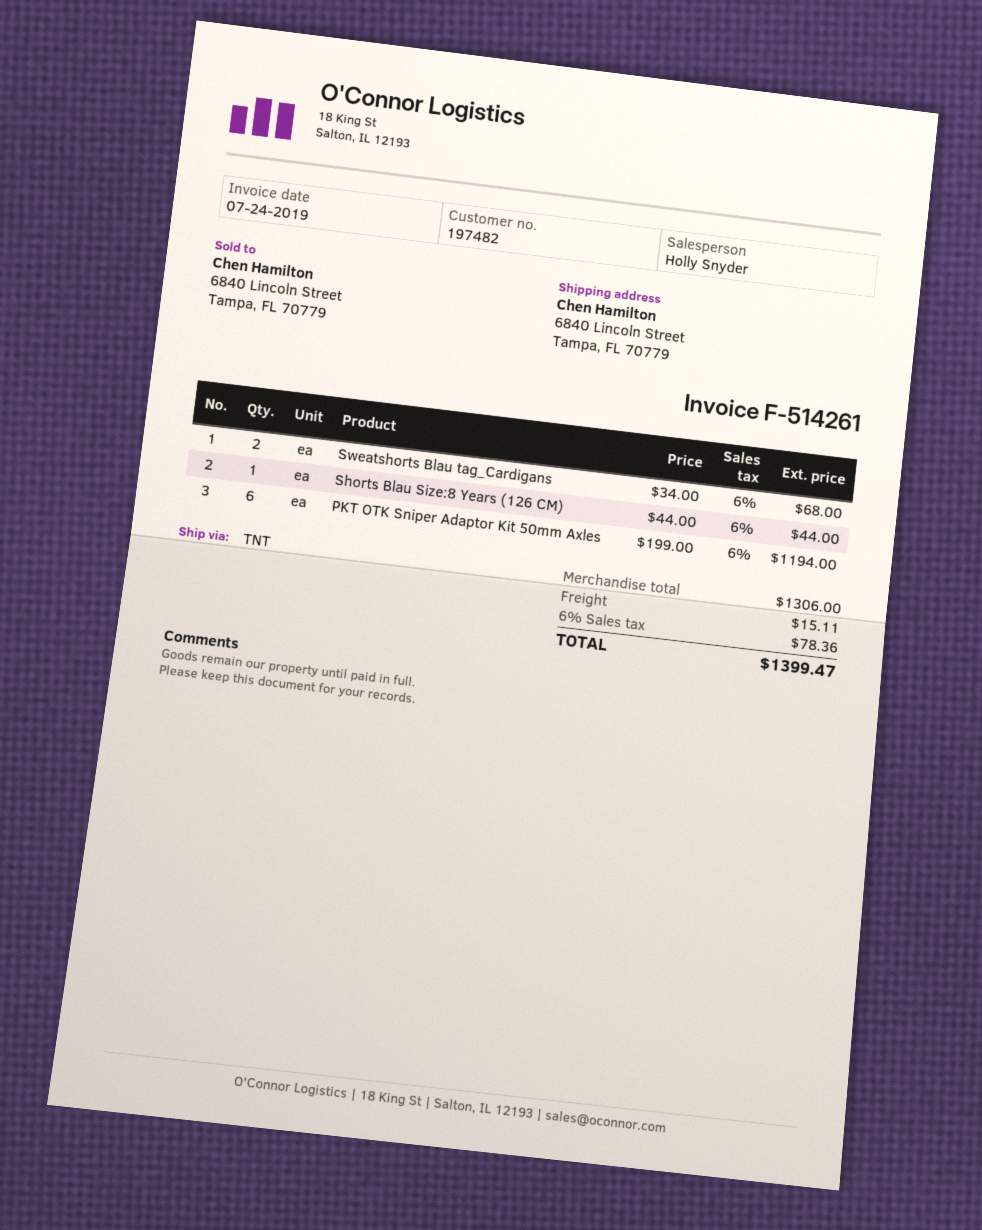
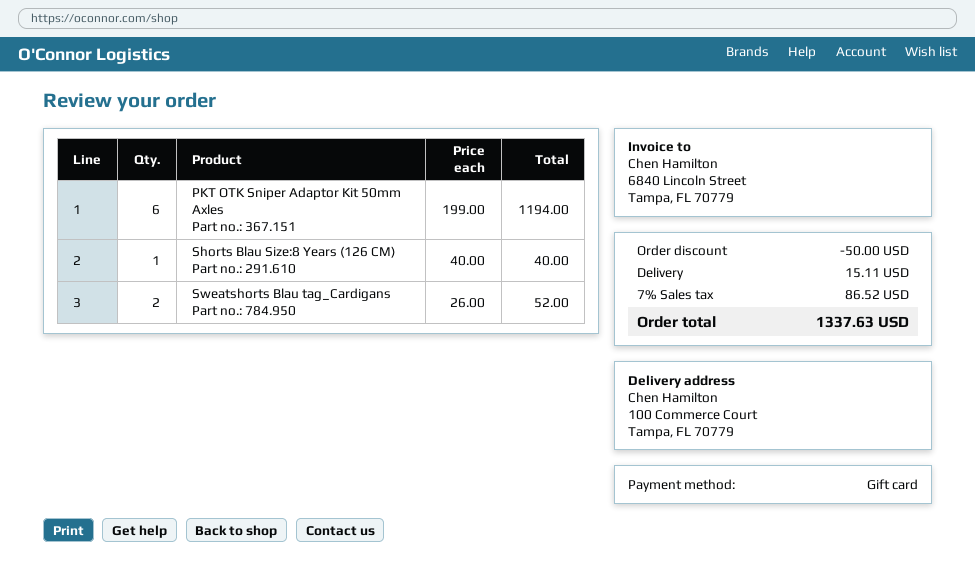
ship to: 6840 Lincoln Street, Tampa, FL 70779 -> 100 Commerce Court, Tampa, FL 70779
Sweatshorts Blau tag_Cardigans: 2 x 34.00 = 68.00 -> 2 x 26.00 = 52.00
Shorts Blau Size:8 Years (126 CM): 1 x 44.00 = 44.00 -> 1 x 40.00 = 40.00
discount: none -> 50.00
tax: 6% = 78.36 -> 7% = 86.52
total: 1399.47 -> 1337.63

